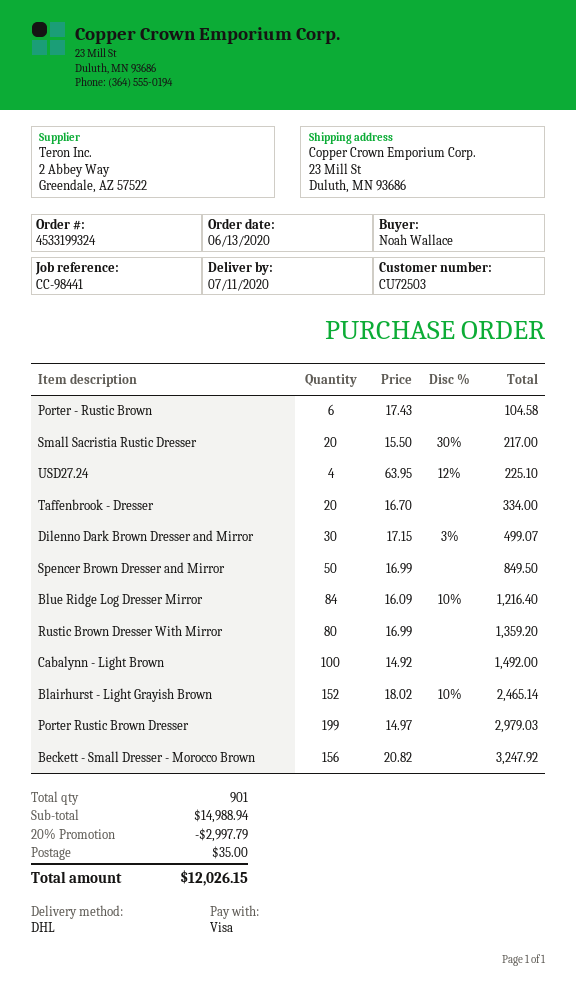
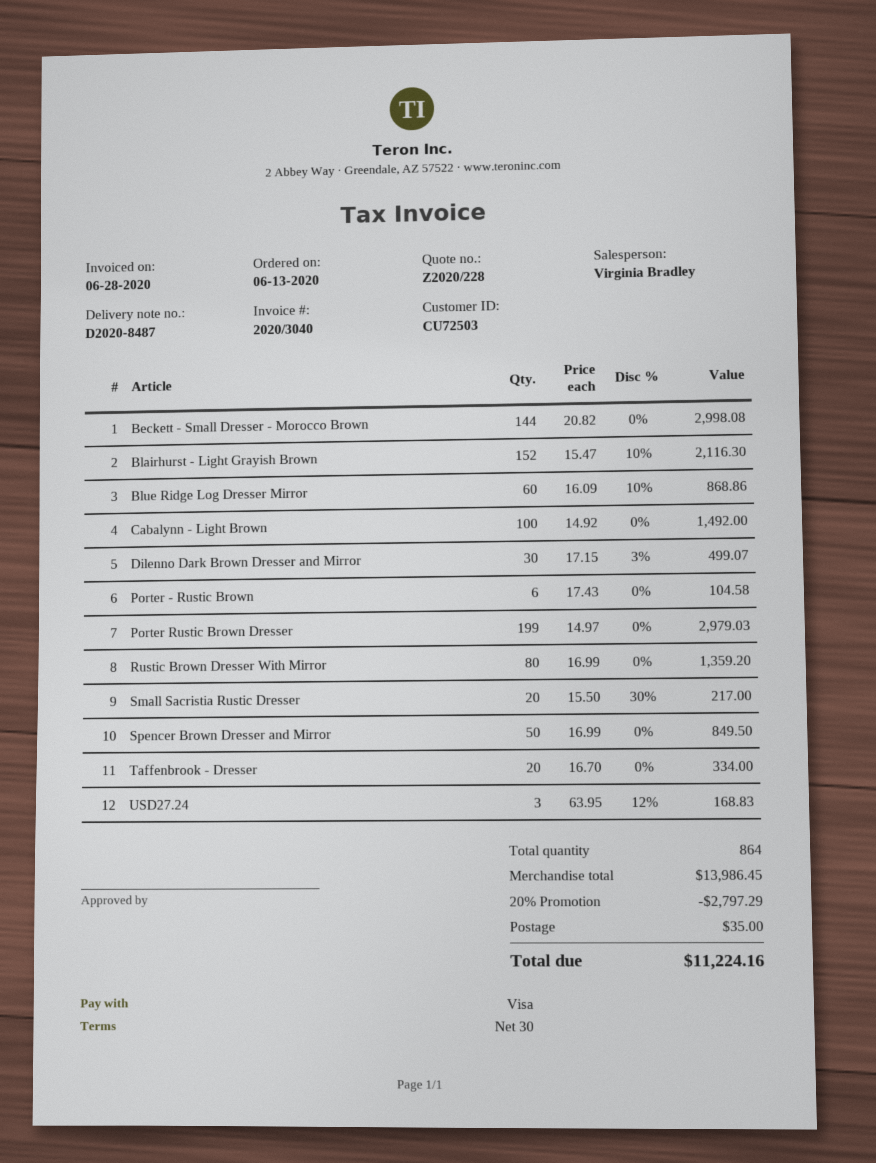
USD27.24: 4 x 63.95 - 12% = 225.10 -> 3 x 63.95 - 12% = 168.83
Blue Ridge Log Dresser Mirror: 84 x 16.09 - 10% = 1216.40 -> 60 x 16.09 - 10% = 868.86
Blairhurst - Light Grayish Brown: 152 x 18.02 - 10% = 2465.14 -> 152 x 15.47 - 10% = 2116.30
Beckett - Small Dresser - Morocco Brown: 156 x 20.82 = 3247.92 -> 144 x 20.82 = 2998.08
total quantity: 901 -> 864
subtotal: 14988.94 -> 13986.45
discount: 20% = 2997.79 -> 20% = 2797.29
total: 12026.15 -> 11224.16

